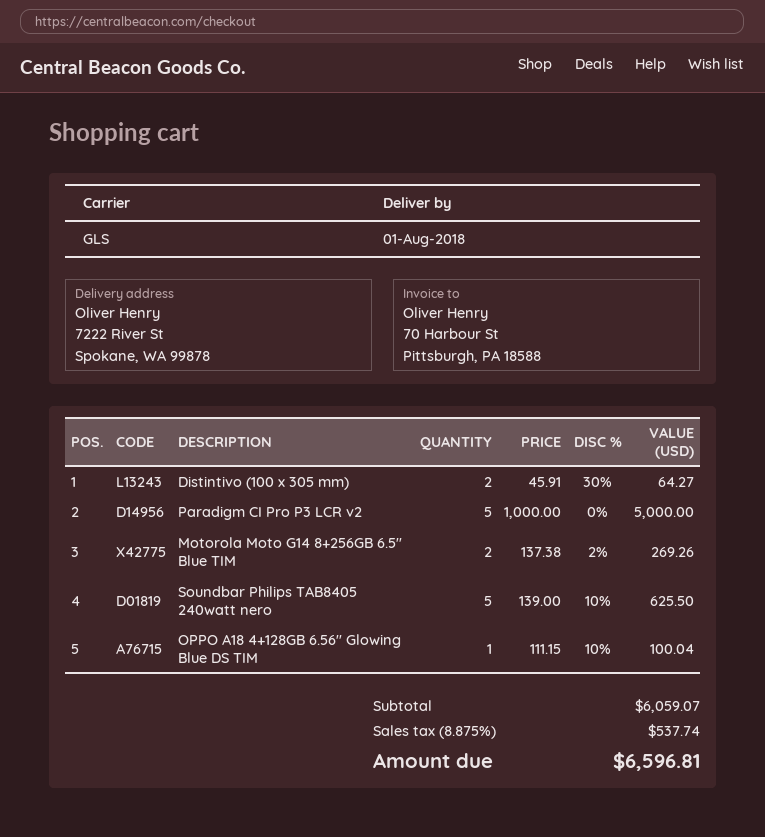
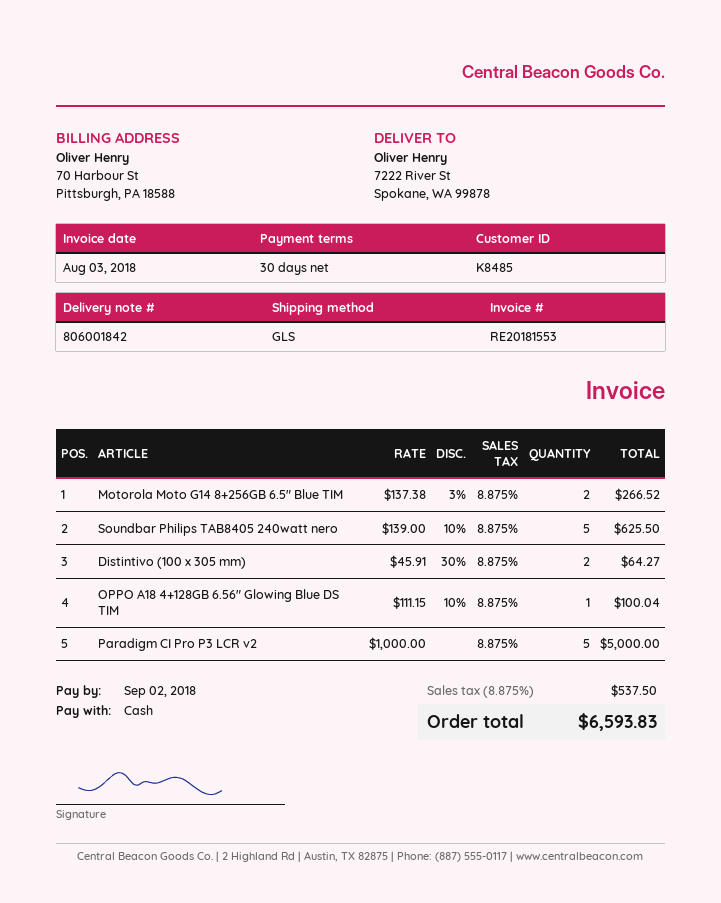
Motorola Moto G14 8+256GB 6.5" Blue TIM: 2 x 137.38 - 2% = 269.26 -> 2 x 137.38 - 3% = 266.52
tax: 8.875% = 537.74 -> 8.875% = 537.50
total: 6596.81 -> 6593.83

